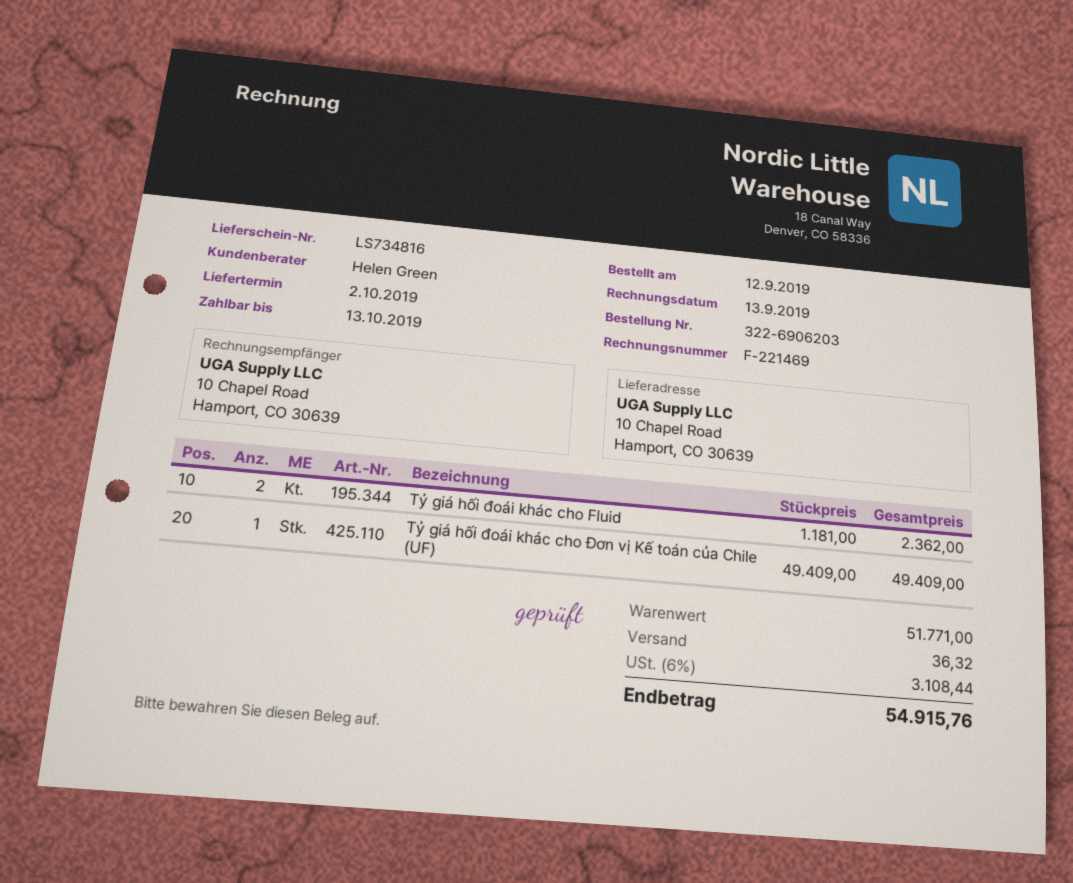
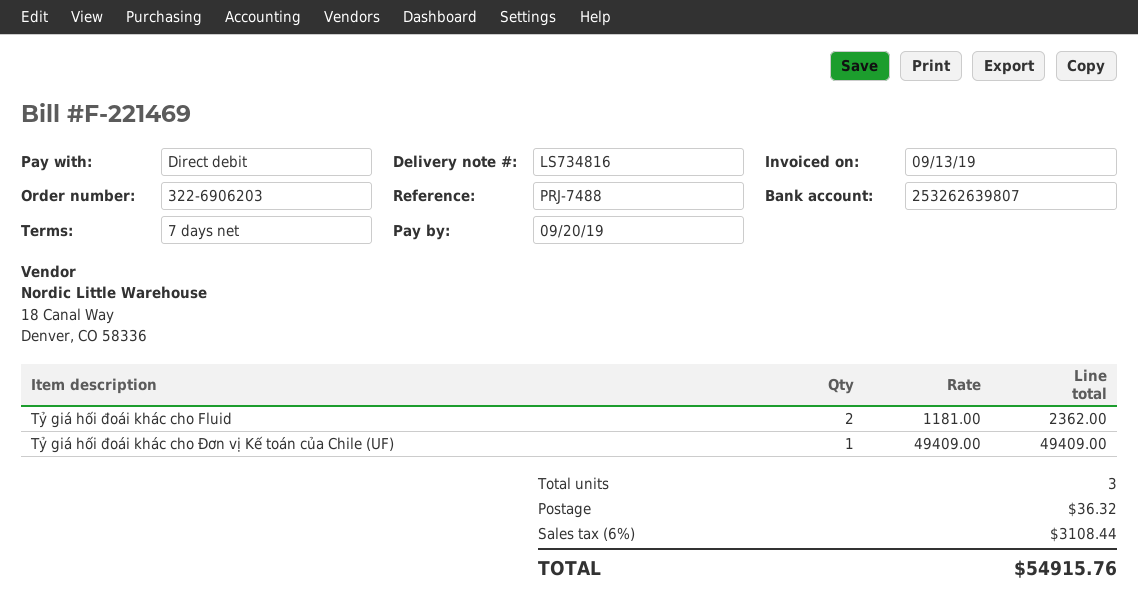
due date: 2019-10-13 -> 2019-09-20

